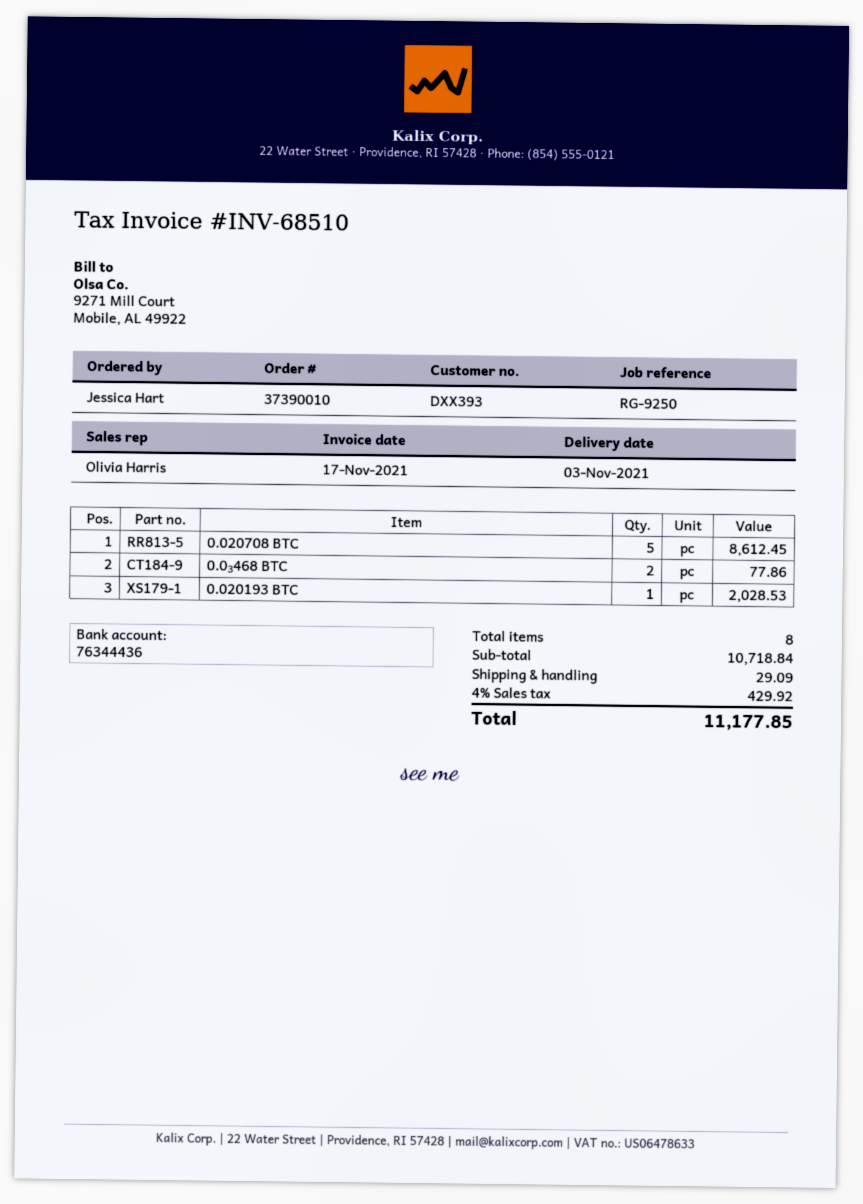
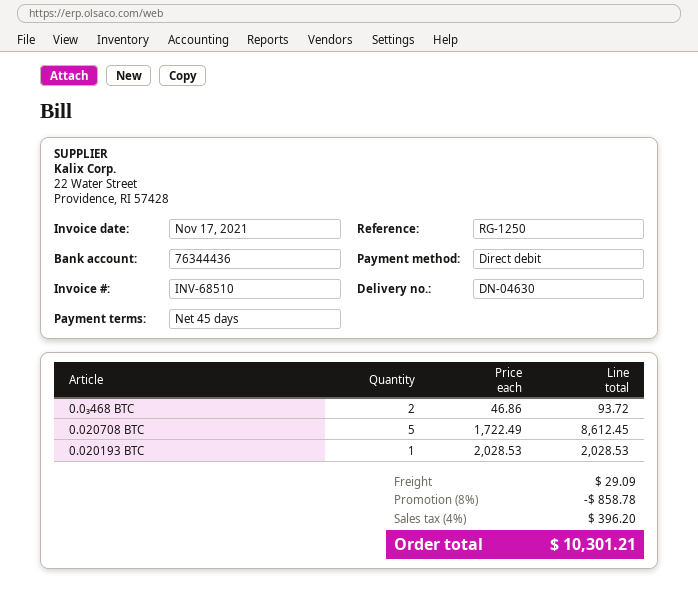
reference: RG-9250 -> RG-1250
0.0₃468 BTC: 2 for 77.86 -> 2 for 93.72
discount: none -> 8% = 858.78
tax: 4% = 429.92 -> 4% = 396.20
total: 11177.85 -> 10301.21

